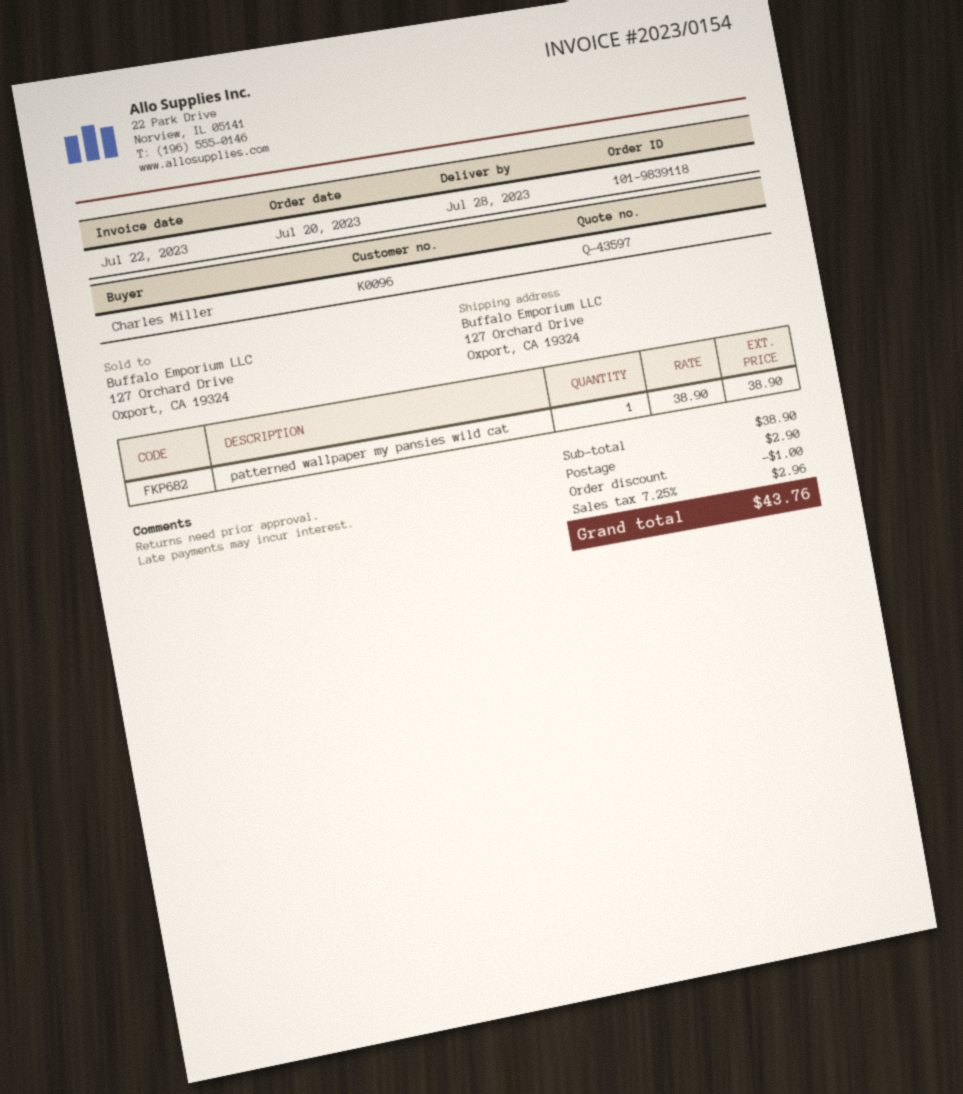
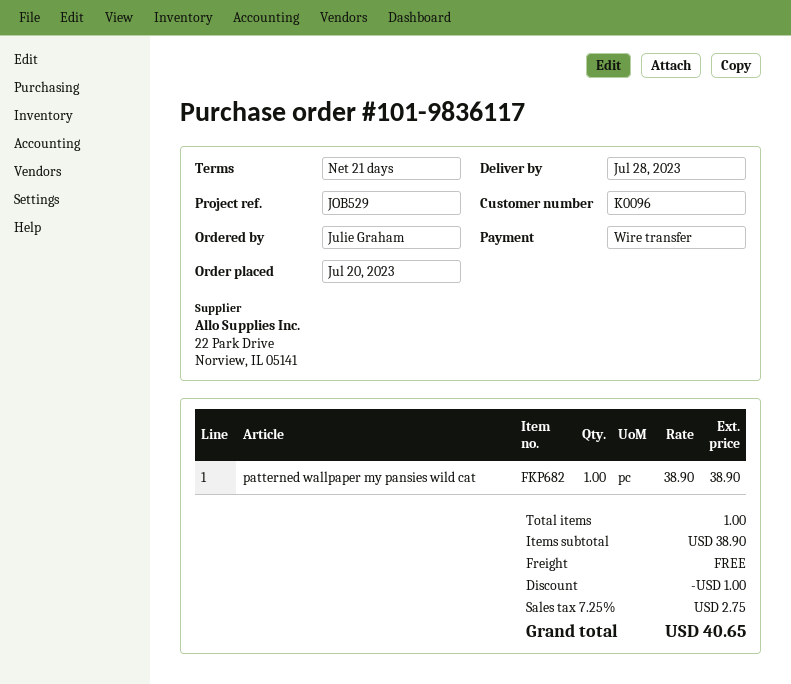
order number: 101-9839118 -> 101-9836117
ordered by: Charles Miller -> Julie Graham
shipping: 2.90 -> 0.00
tax: 7.25% = 2.96 -> 7.25% = 2.75
total: 43.76 -> 40.65

